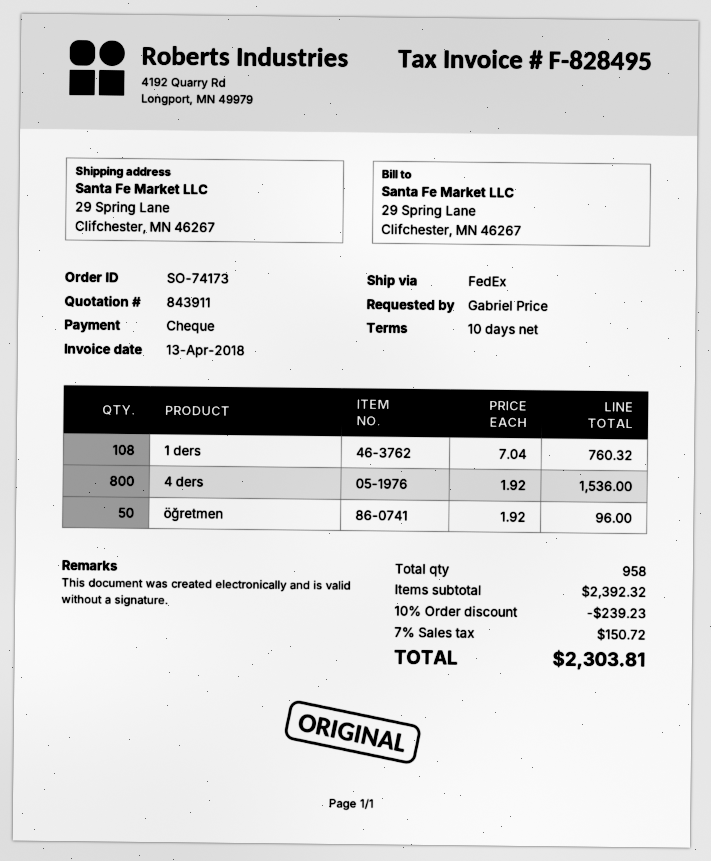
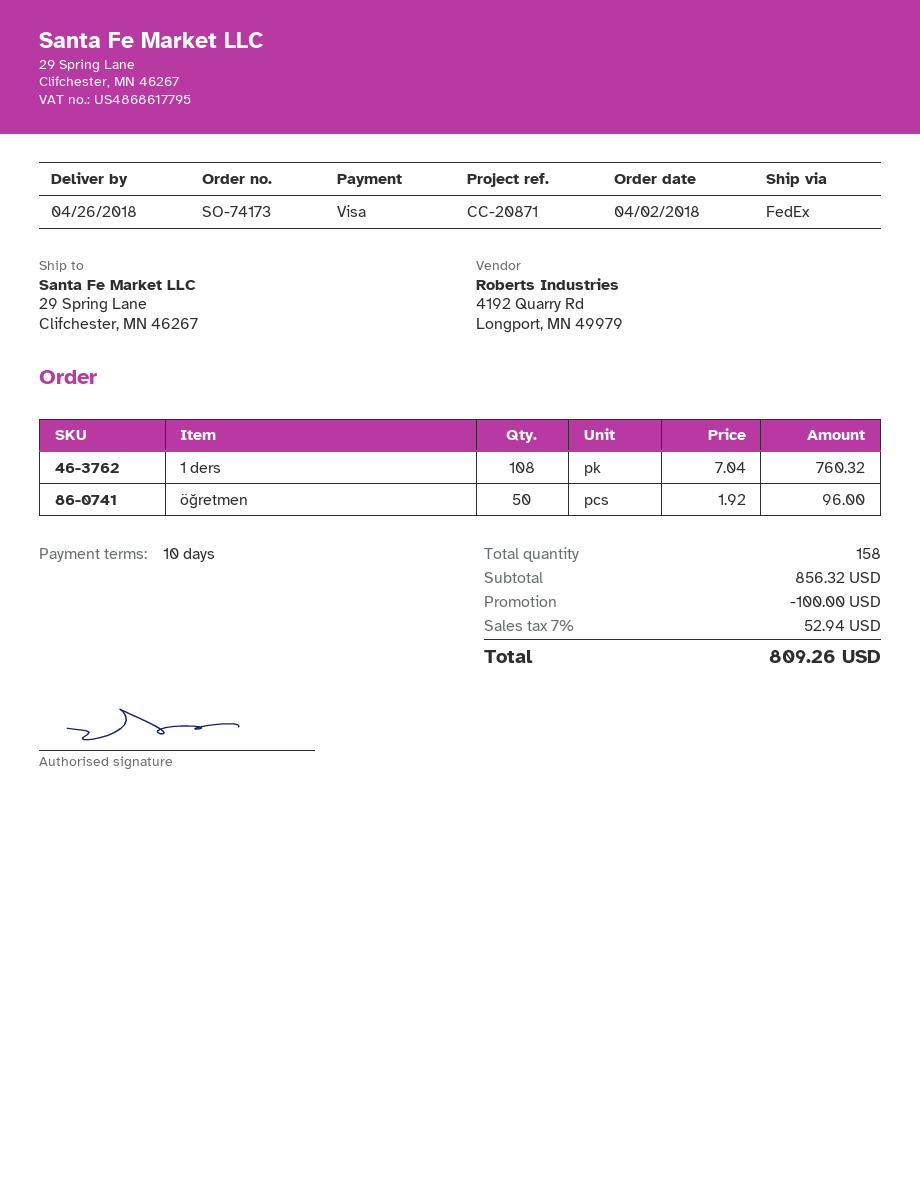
payment method: cheque -> Visa
4 ders: 800 x 1.92 = 1536.00 -> none
total quantity: 958 -> 158
subtotal: 2392.32 -> 856.32
discount: 239.23 -> 100.00
tax: 7% = 150.72 -> 7% = 52.94
total: 2303.81 -> 809.26

